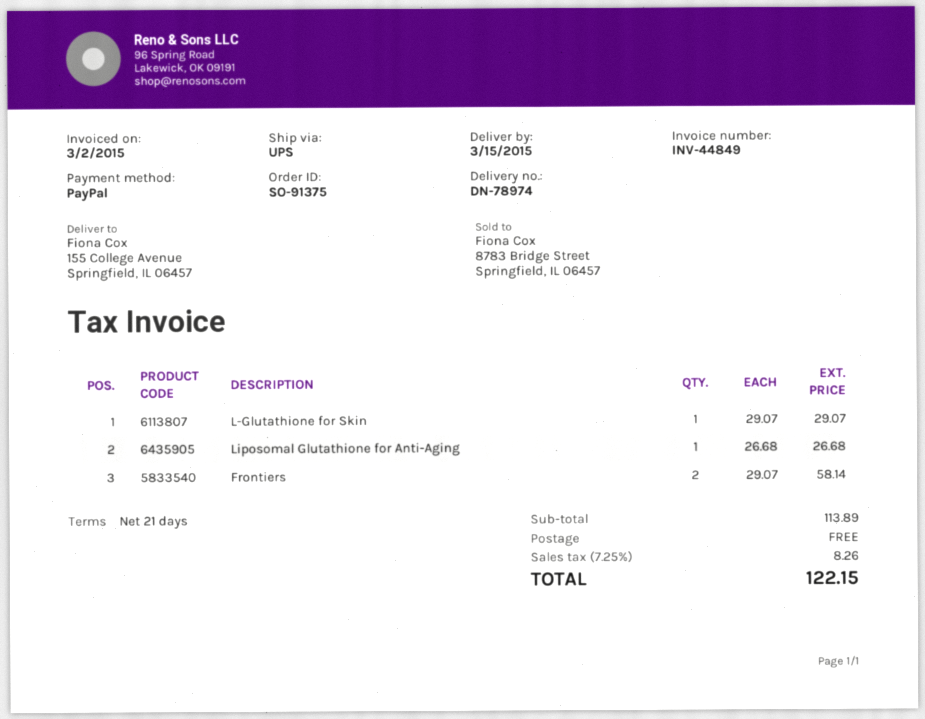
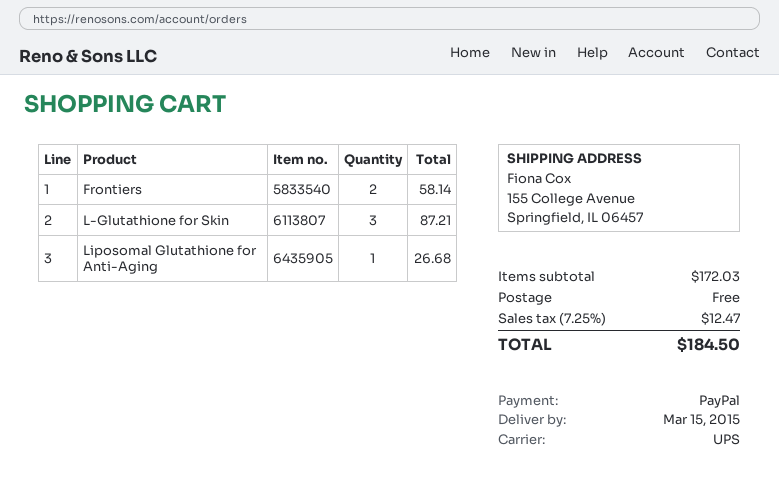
L-Glutathione for Skin: 1 for 29.07 -> 3 for 87.21
subtotal: 113.89 -> 172.03
tax: 7.25% = 8.26 -> 7.25% = 12.47
total: 122.15 -> 184.50

